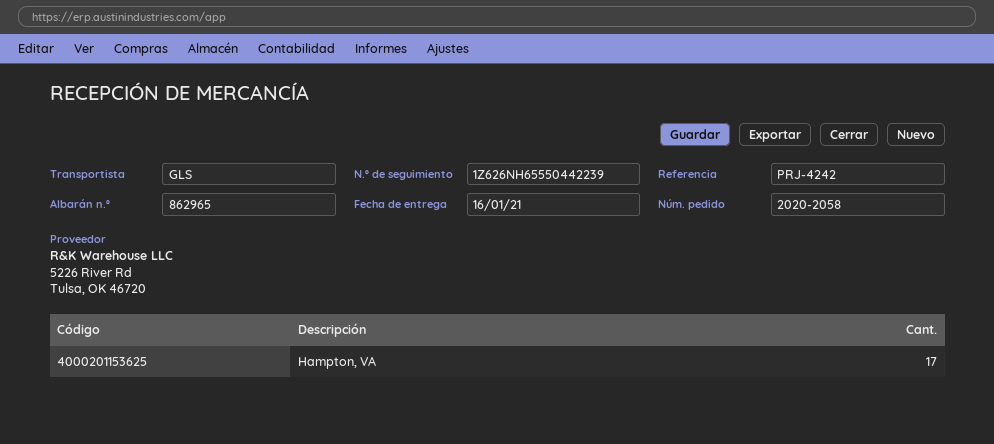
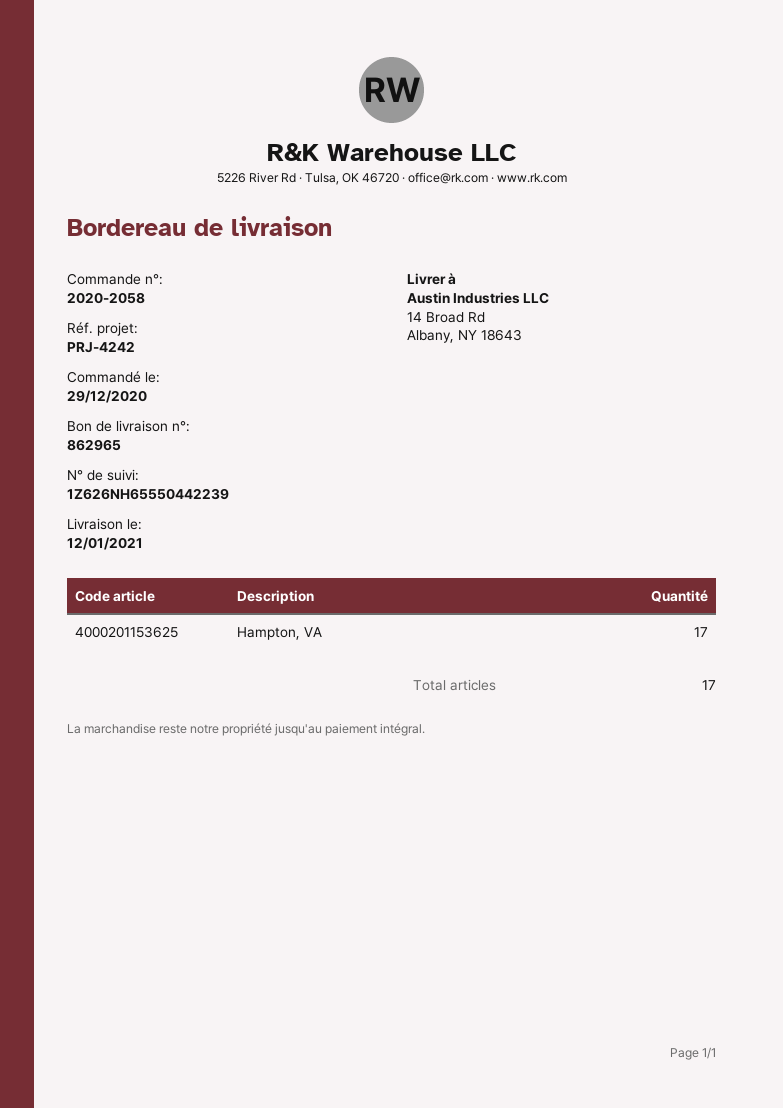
delivery date: 2021-01-16 -> 2021-01-12

